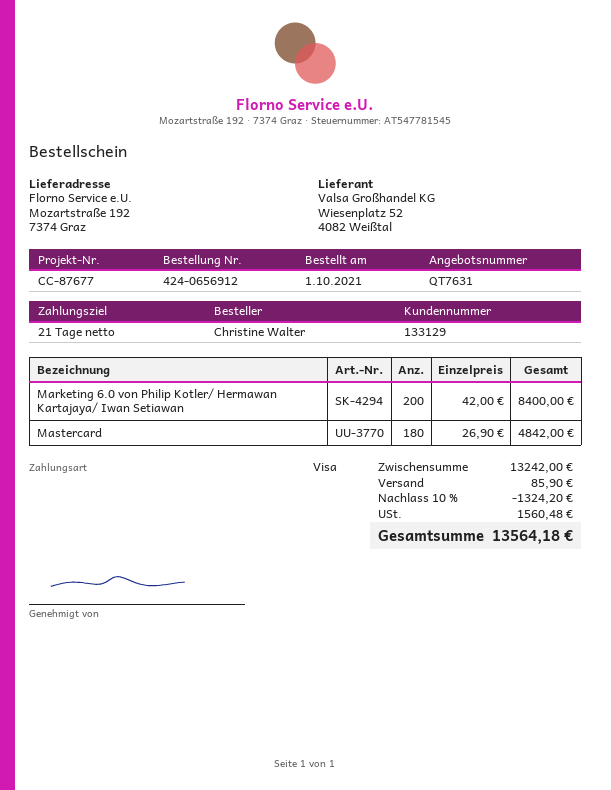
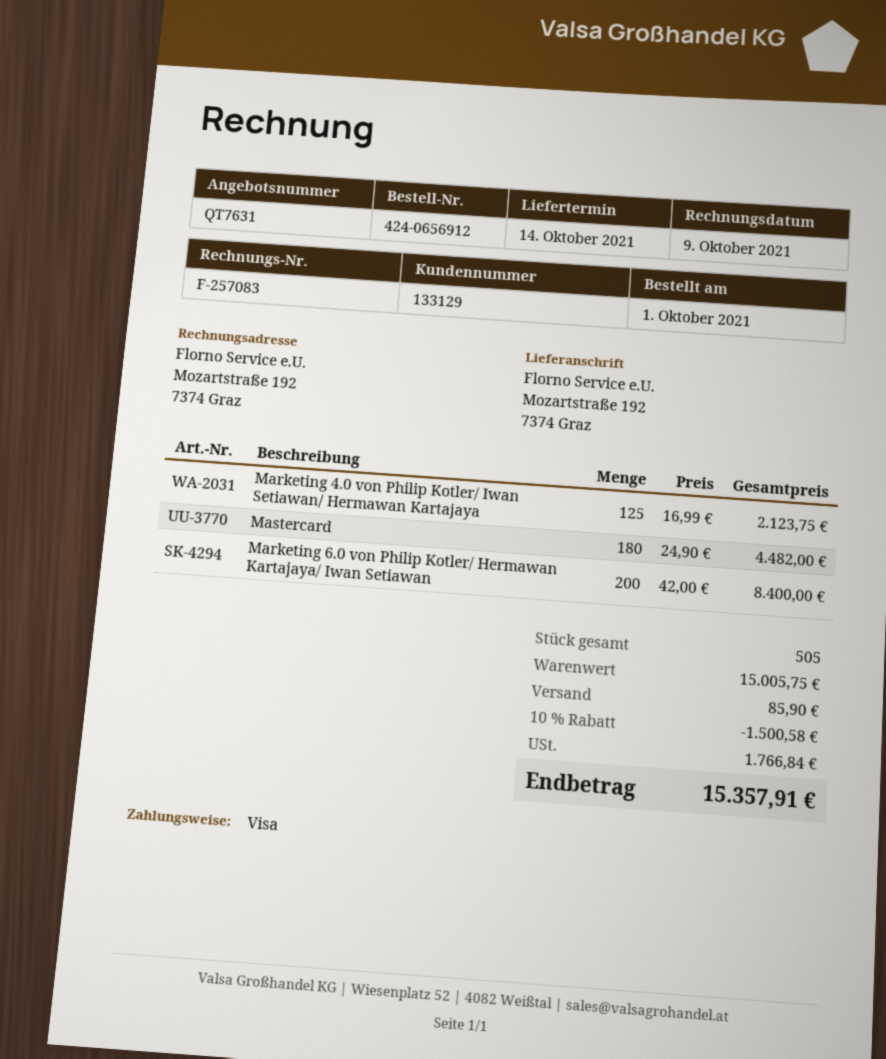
Mastercard: 180 x 26.90 = 4842.00 -> 180 x 24.90 = 4482.00
Marketing 4.0 von Philip Kotler/ Iwan Setiawan/ Hermawan Kartajaya: none -> 125 x 16.99 = 2123.75
subtotal: 13242.00 -> 15005.75
discount: 10% = 1324.20 -> 10% = 1500.58
tax: 1560.48 -> 1766.84
total: 13564.18 -> 15357.91

